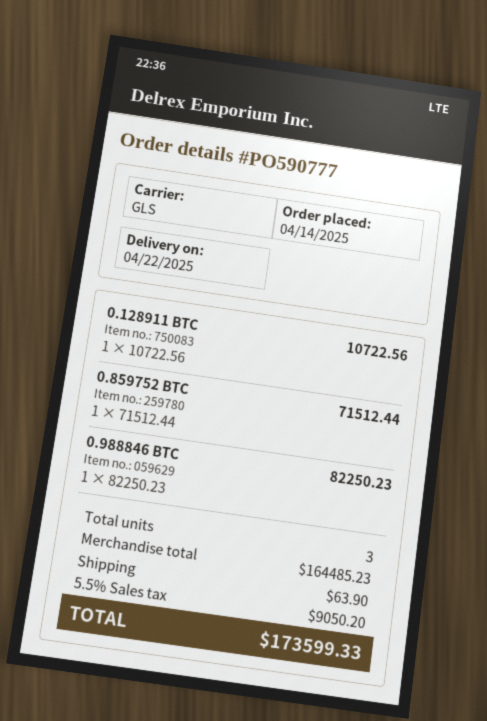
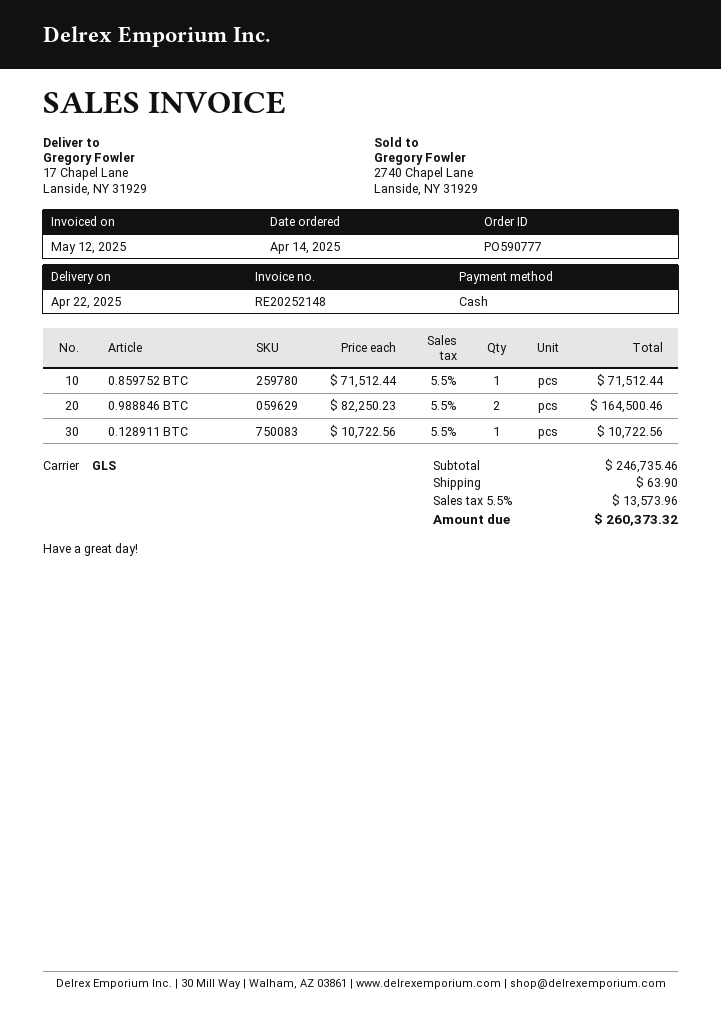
0.988846 BTC: 1 x 82250.23 = 82250.23 -> 2 x 82250.23 = 164500.46
subtotal: 164485.23 -> 246735.46
tax: 5.5% = 9050.20 -> 5.5% = 13573.96
total: 173599.33 -> 260373.32

